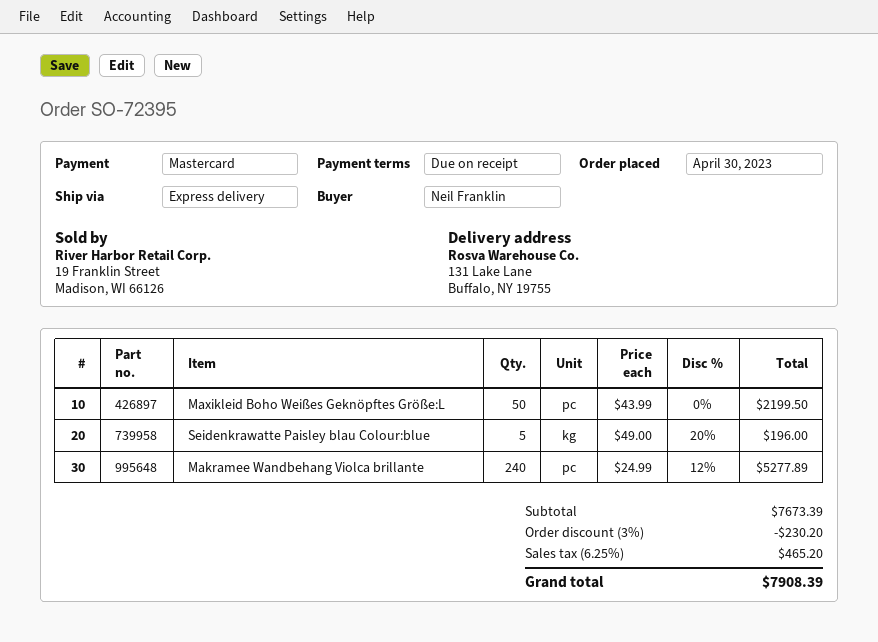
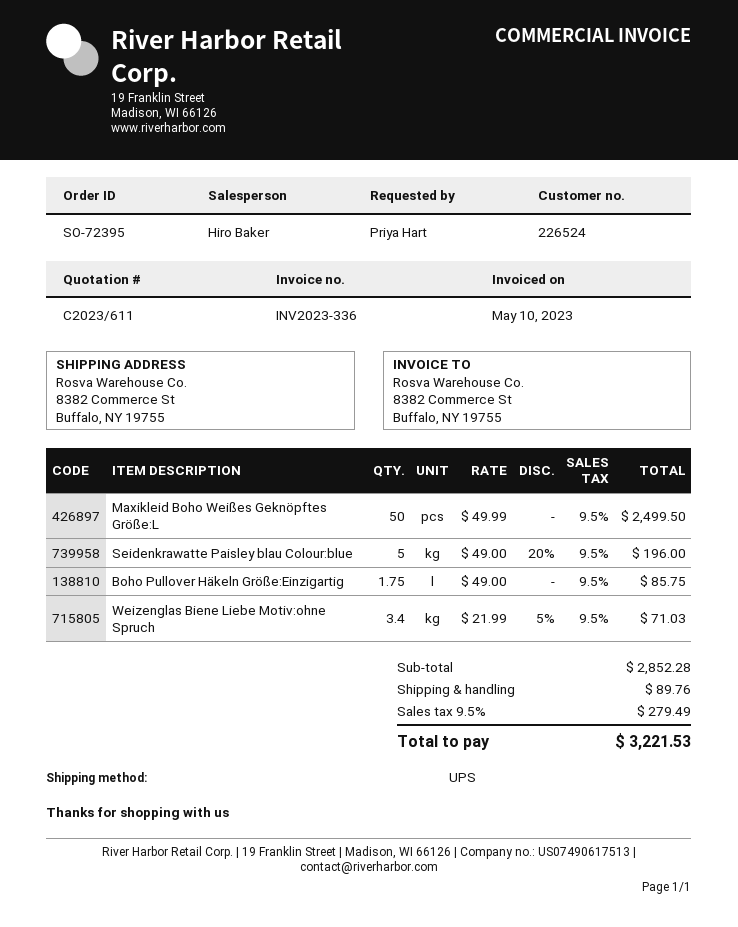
ordered by: Neil Franklin -> Priya Hart
shipping method: express -> UPS
ship to: 131 Lake Lane, Buffalo, NY 19755 -> 8382 Commerce St, Buffalo, NY 19755
Maxikleid Boho Weißes Geknöpftes Größe:L: 50 x 43.99 = 2199.50 -> 50 x 49.99 = 2499.50
Makramee Wandbehang Violca brillante: 240 x 24.99 - 12% = 5277.89 -> none
Boho Pullover Häkeln Größe:Einzigartig: none -> 1.75 x 49.00 = 85.75
Weizenglas Biene Liebe Motiv:ohne Spruch: none -> 3.4 x 21.99 - 5% = 71.03
subtotal: 7673.39 -> 2852.28
discount: 3% = 230.20 -> none
shipping: none -> 89.76
tax: 6.25% = 465.20 -> 9.5% = 279.49
total: 7908.39 -> 3221.53

